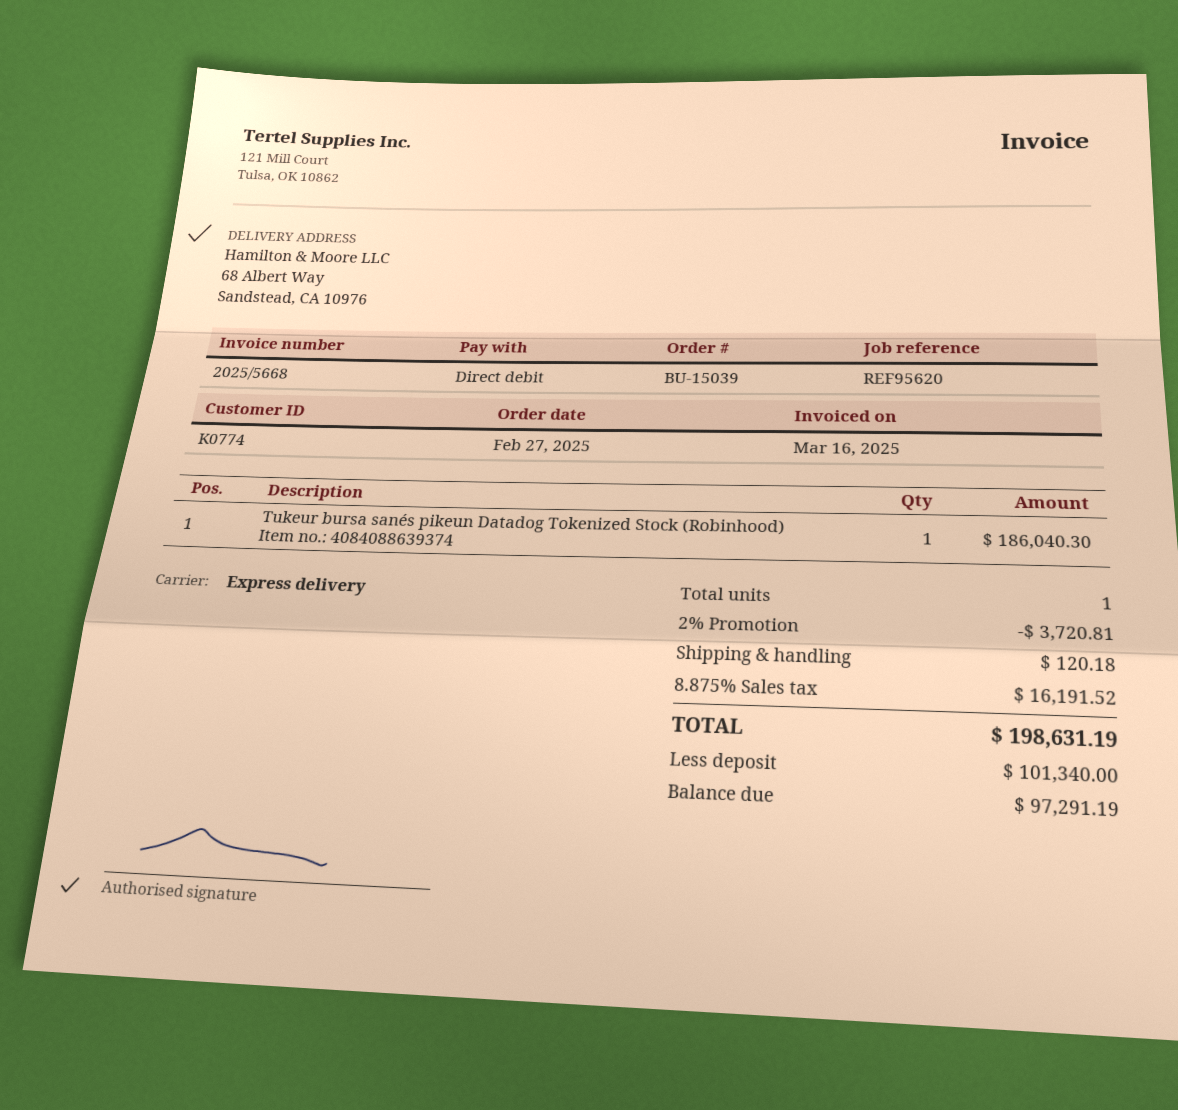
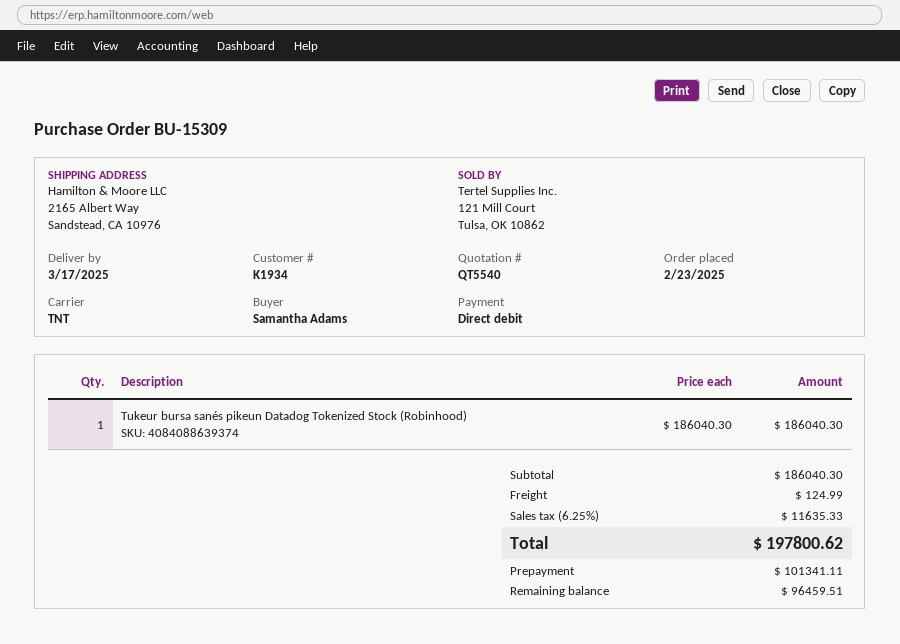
order number: BU-15039 -> BU-15309
order date: 2025-02-27 -> 2025-02-23
customer number: K0774 -> K1934
shipping method: express -> TNT
ship to: 68 Albert Way, Sandstead, CA 10976 -> 2165 Albert Way, Sandstead, CA 10976
discount: 2% = 3720.81 -> none
shipping: 120.18 -> 124.99
tax: 8.875% = 16191.52 -> 6.25% = 11635.33
total: 198631.19 -> 197800.62
deposit: 101340.00 -> 101341.11
balance: 97291.19 -> 96459.51

